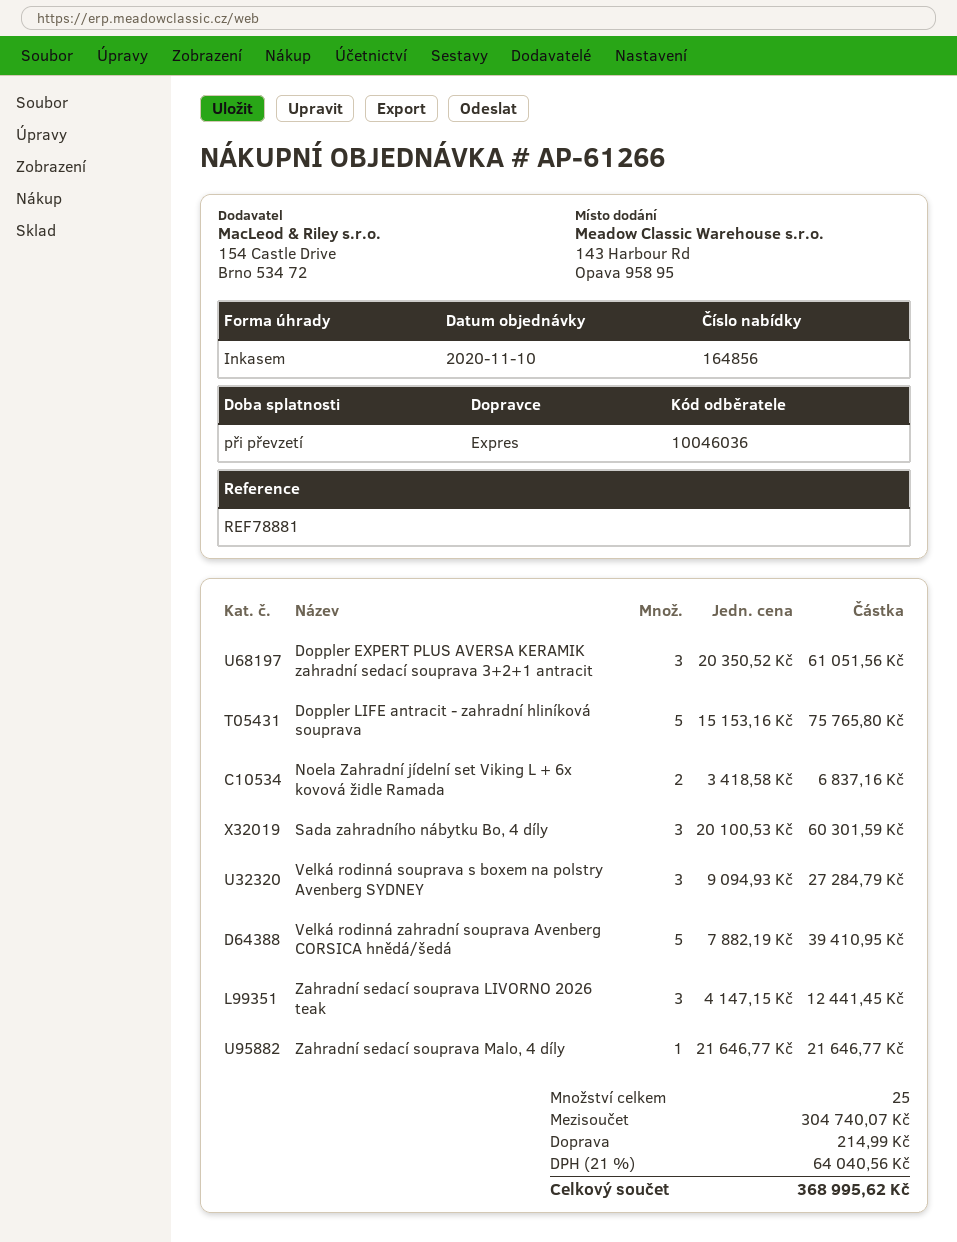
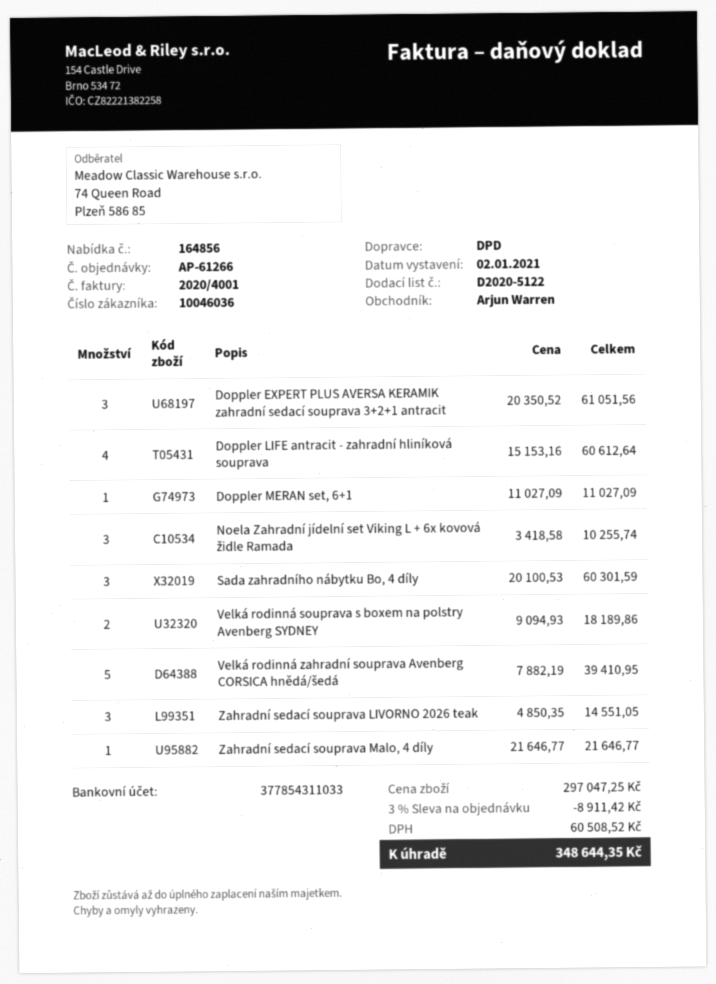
shipping method: express -> DPD
Doppler LIFE antracit - zahradní hliníková souprava: 5 x 15153.16 = 75765.80 -> 4 x 15153.16 = 60612.64
Noela Zahradní jídelní set Viking L + 6x kovová židle Ramada: 2 x 3418.58 = 6837.16 -> 3 x 3418.58 = 10255.74
Velká rodinná souprava s boxem na polstry Avenberg SYDNEY: 3 x 9094.93 = 27284.79 -> 2 x 9094.93 = 18189.86
Zahradní sedací souprava LIVORNO 2026 teak: 3 x 4147.15 = 12441.45 -> 3 x 4850.35 = 14551.05
Doppler MERAN set, 6+1: none -> 1 x 11027.09 = 11027.09
subtotal: 304740.07 -> 297047.25
discount: none -> 3% = 8911.42
shipping: 214.99 -> none
tax: 64040.56 -> 60508.52
total: 368995.62 -> 348644.35

